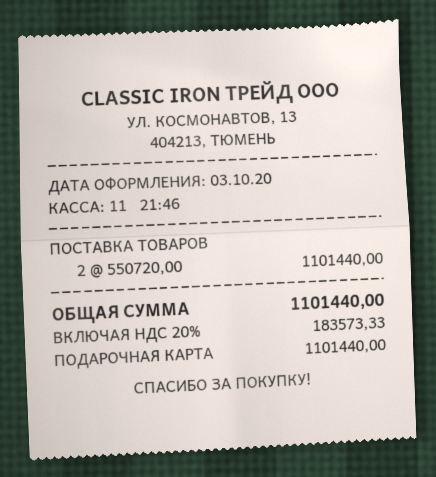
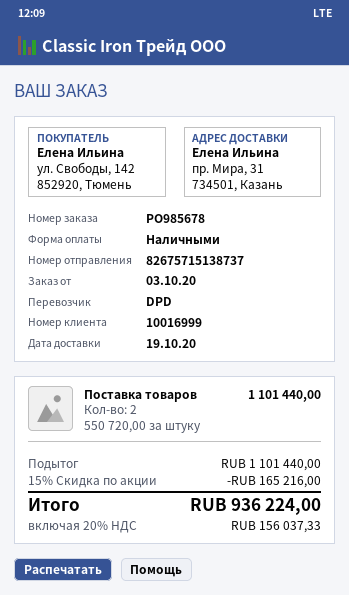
payment method: gift card -> cash
discount: none -> 15% = 165216.00
tax: 20% = 183573.33 -> 20% = 156037.33
total: 1101440.00 -> 936224.00

